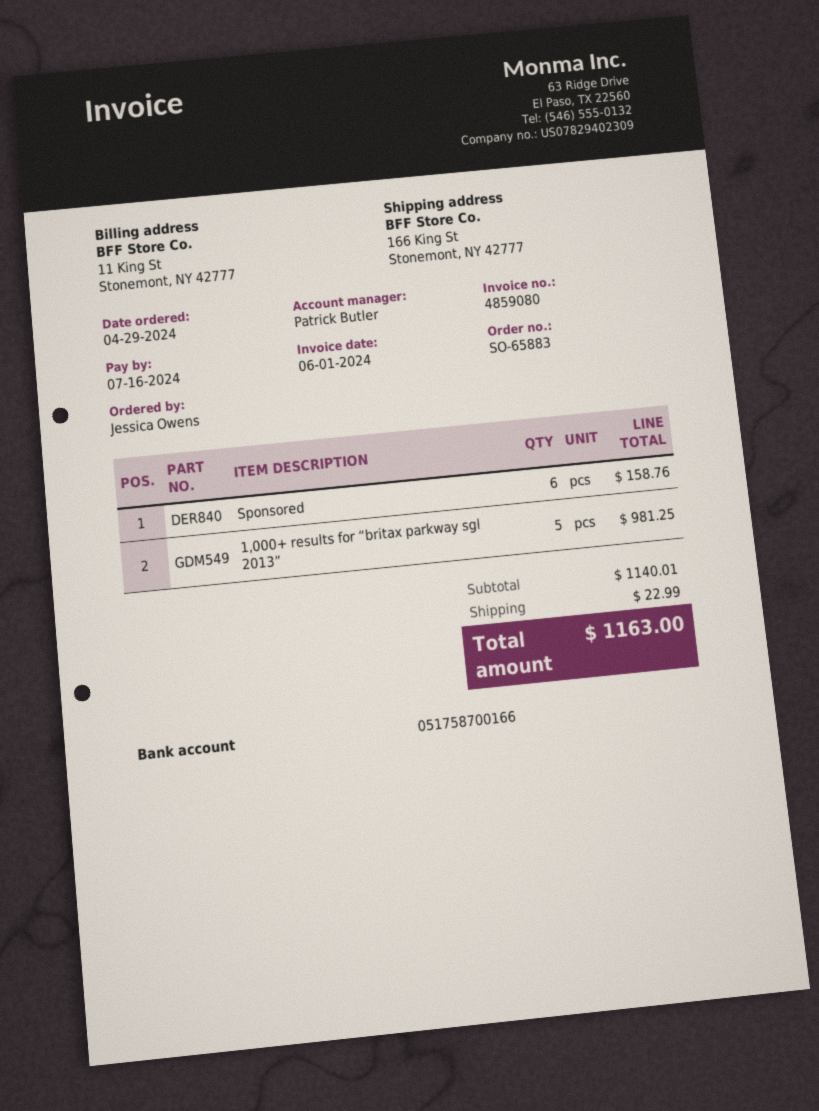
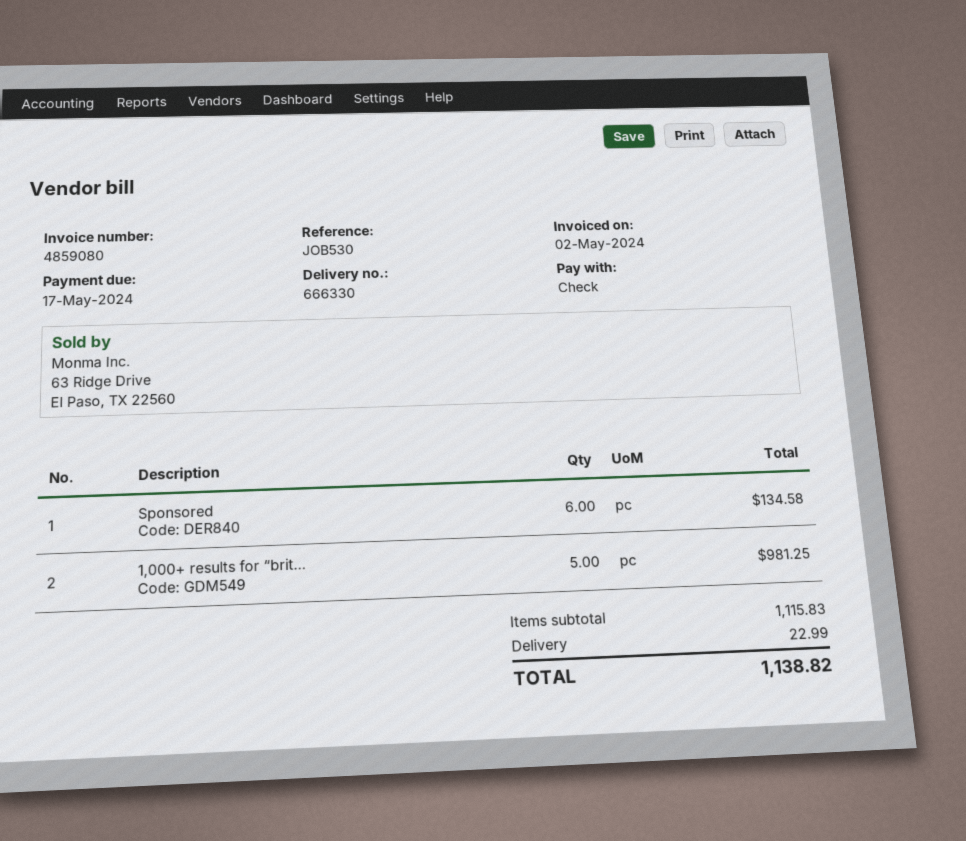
invoice date: 2024-06-01 -> 2024-05-02
due date: 2024-07-16 -> 2024-05-17
Sponsored: 6 for 158.76 -> 6 for 134.58
subtotal: 1140.01 -> 1115.83
total: 1163.00 -> 1138.82

